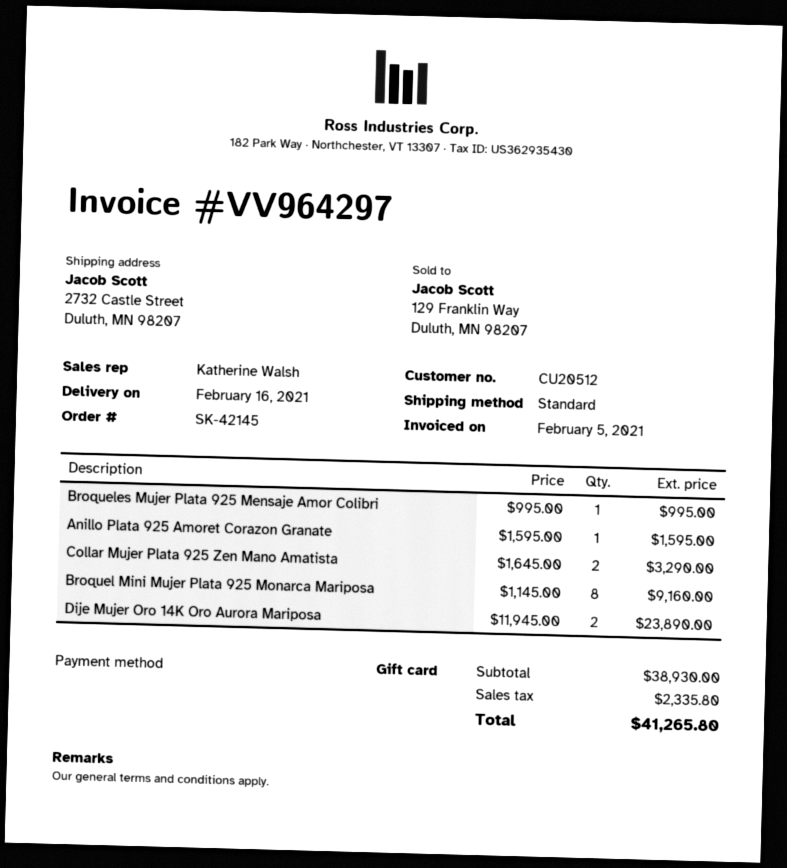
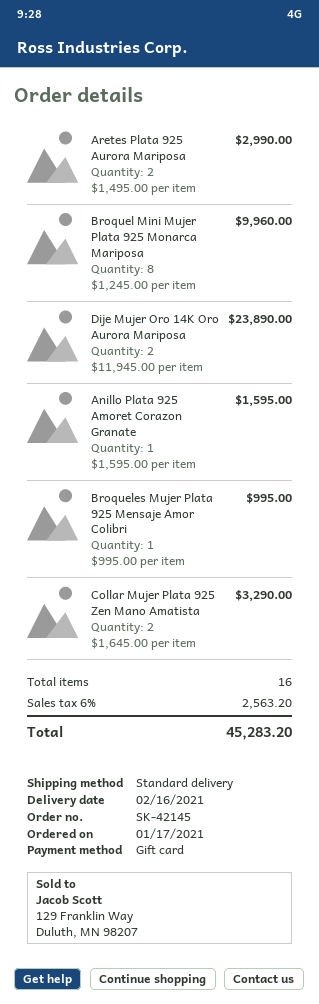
Broquel Mini Mujer Plata 925 Monarca Mariposa: 8 x 1145.00 = 9160.00 -> 8 x 1245.00 = 9960.00
Aretes Plata 925 Aurora Mariposa: none -> 2 x 1495.00 = 2990.00
tax: 2335.80 -> 2563.20
total: 41265.80 -> 45283.20

